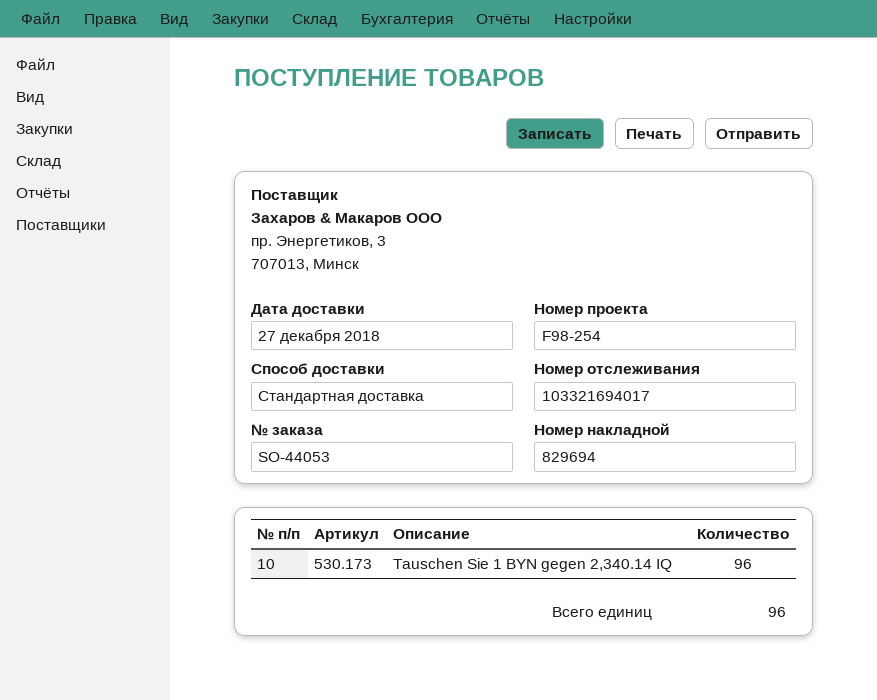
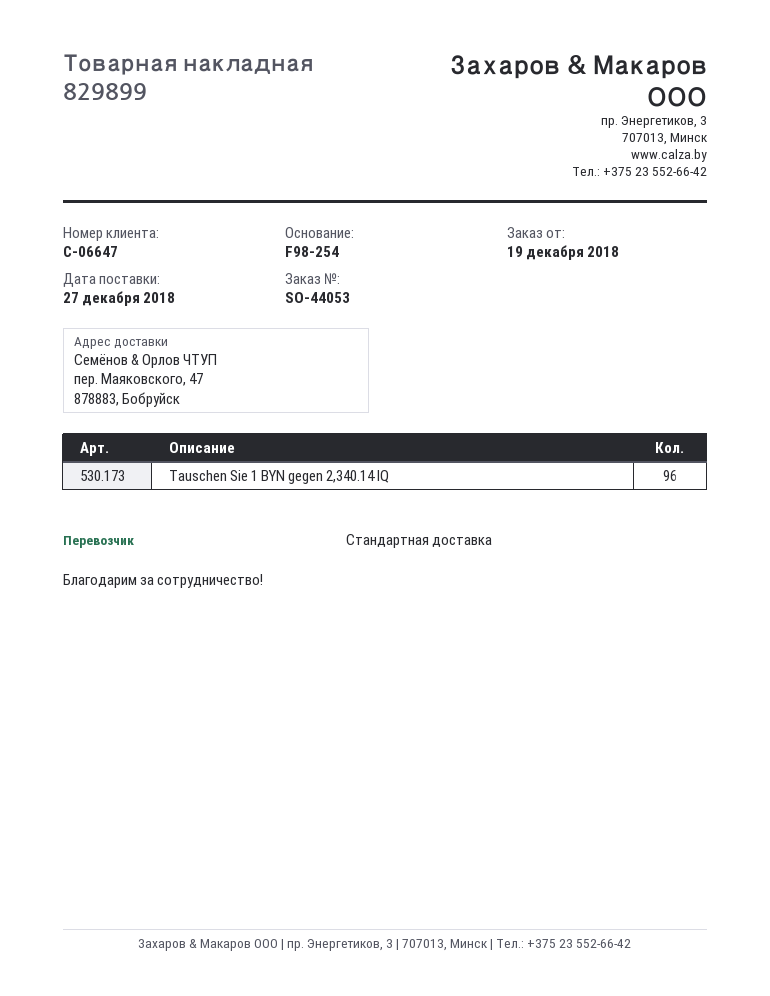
delivery note number: 829694 -> 829899

